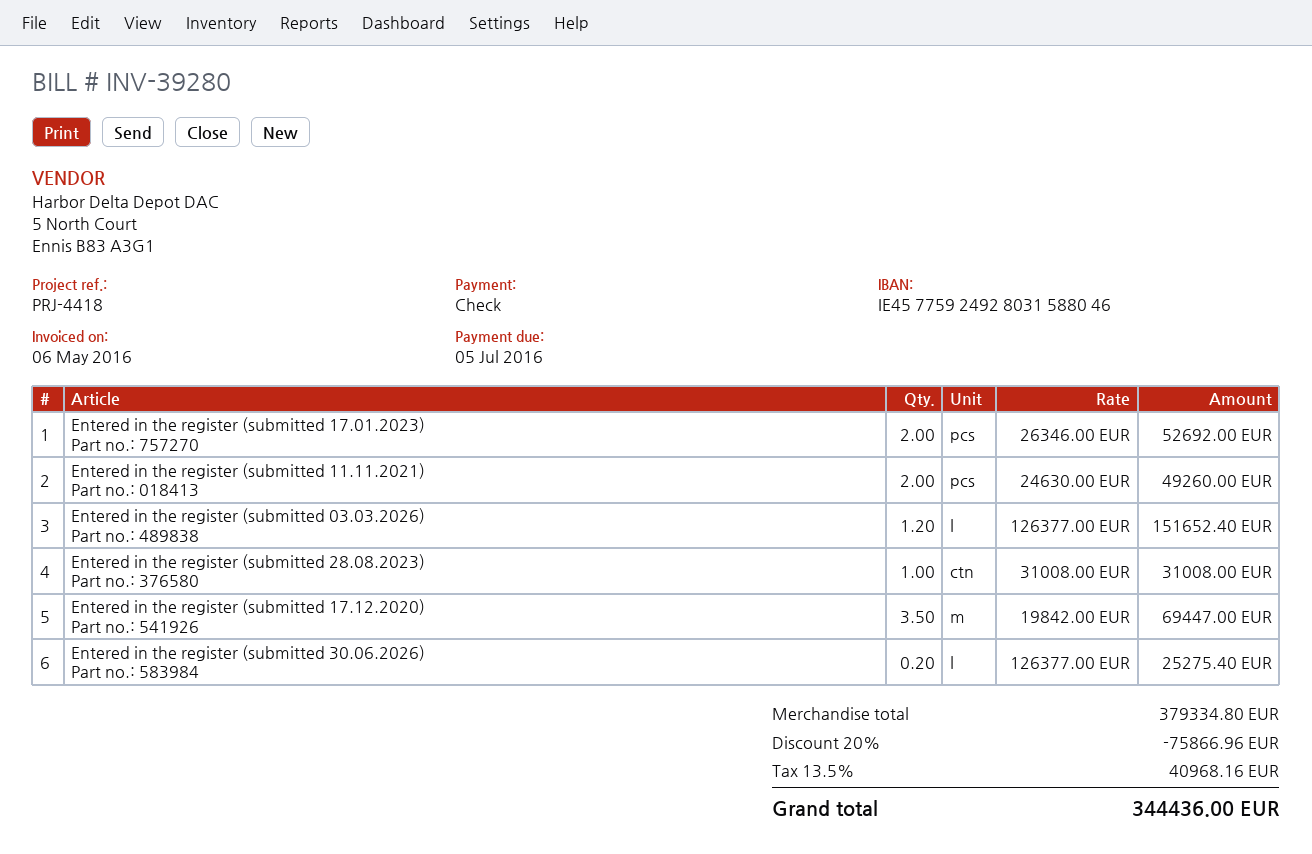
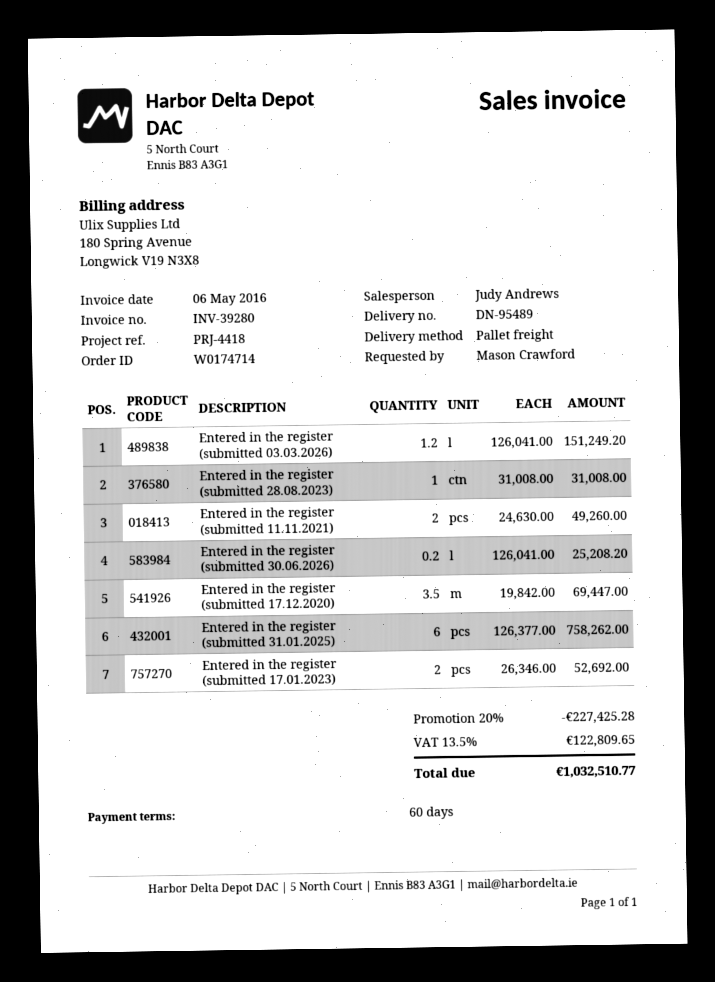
Entered in the register (submitted 03.03.2026): 1.2 x 126377.00 = 151652.40 -> 1.2 x 126041.00 = 151249.20
Entered in the register (submitted 30.06.2026): 0.2 x 126377.00 = 25275.40 -> 0.2 x 126041.00 = 25208.20
Entered in the register (submitted 31.01.2025): none -> 6 x 126377.00 = 758262.00
discount: 20% = 75866.96 -> 20% = 227425.28
tax: 13.5% = 40968.16 -> 13.5% = 122809.65
total: 344436.00 -> 1032510.77

